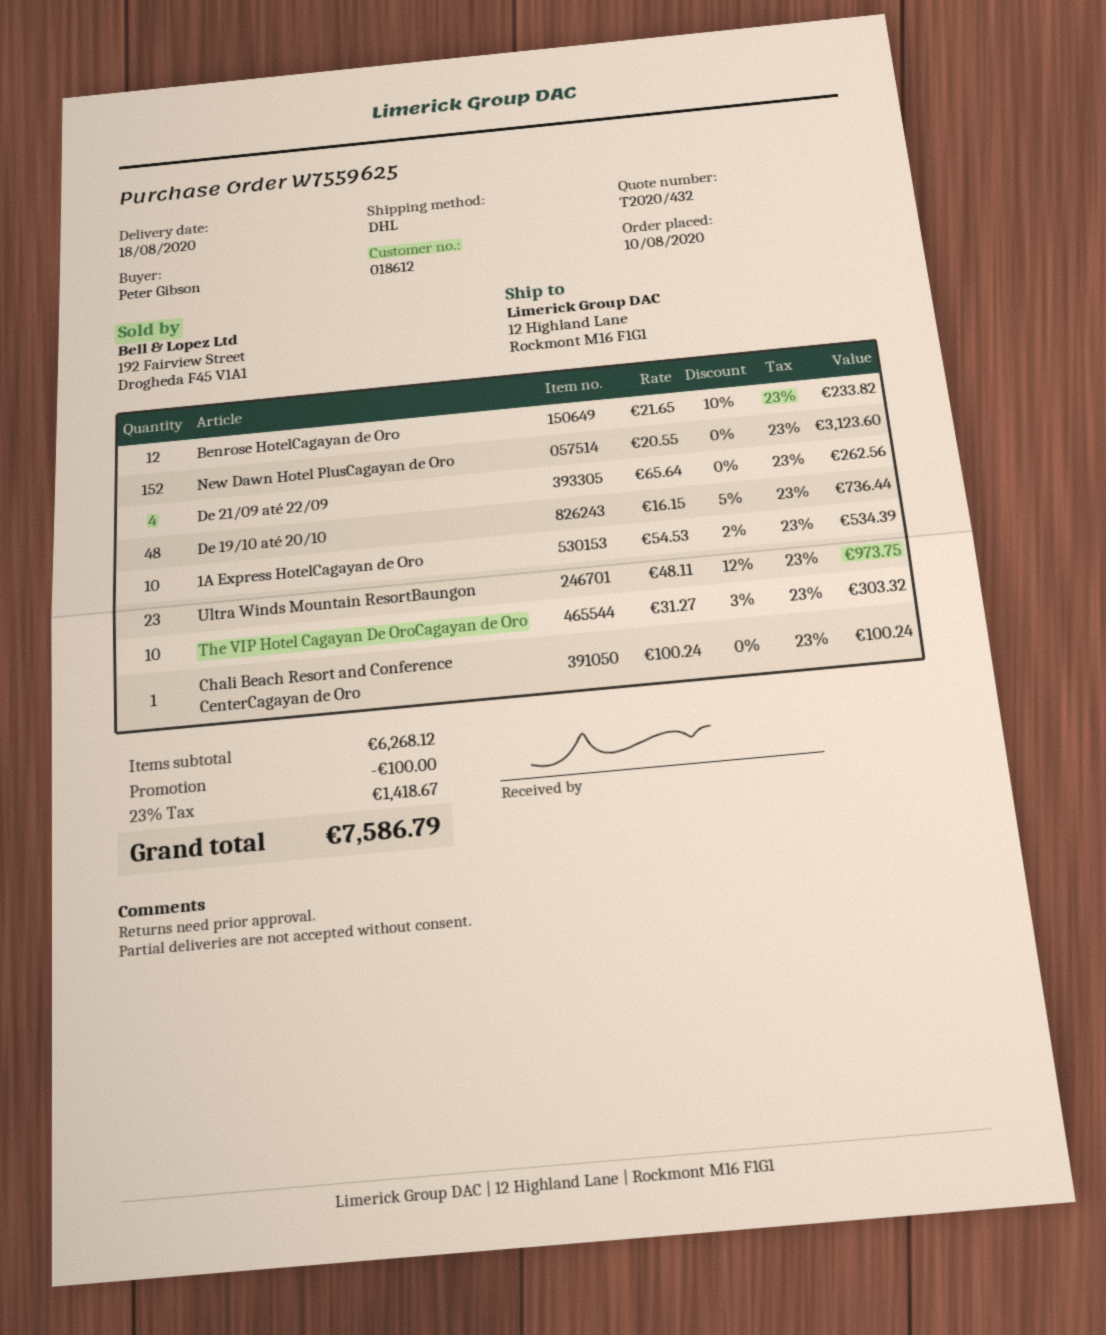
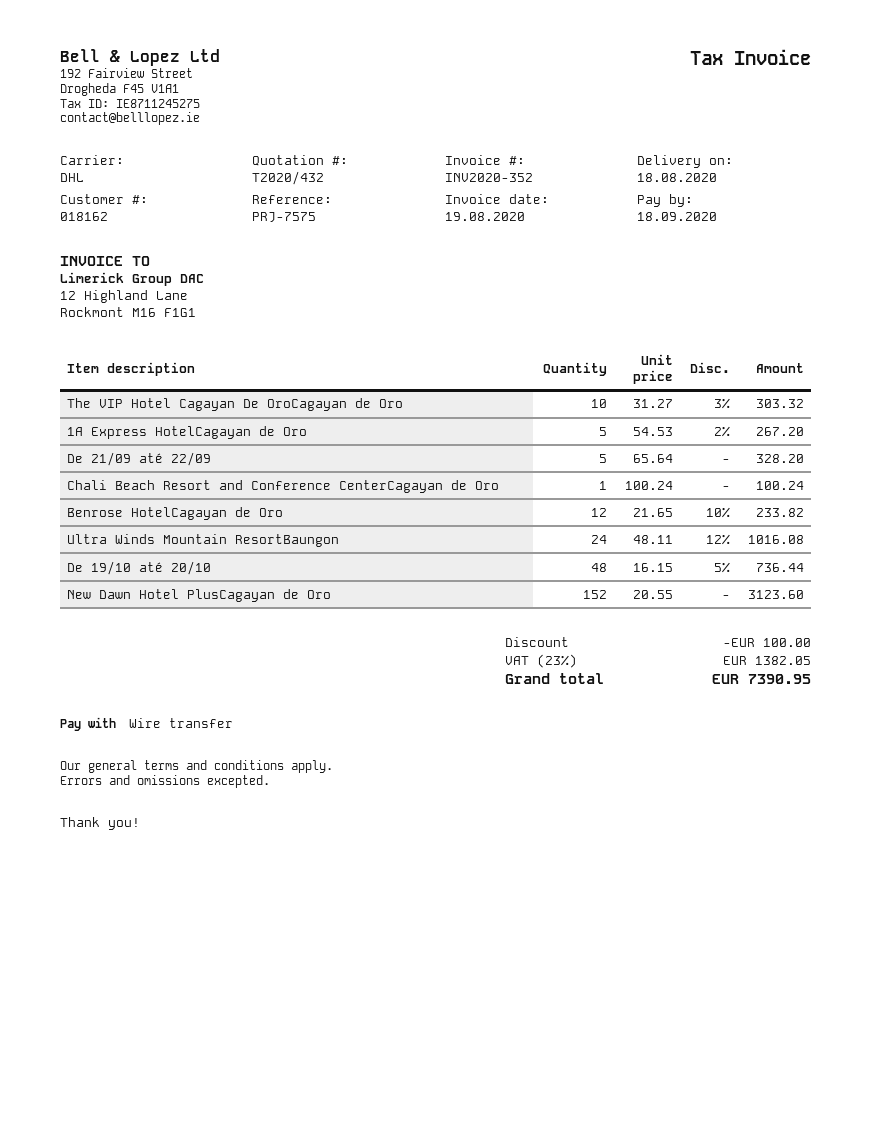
customer number: 018612 -> 018162
De 21/09 até 22/09: 4 x 65.64 = 262.56 -> 5 x 65.64 = 328.20
1A Express HotelCagayan de Oro: 10 x 54.53 - 2% = 534.39 -> 5 x 54.53 - 2% = 267.20
Ultra Winds Mountain ResortBaungon: 23 x 48.11 - 12% = 973.75 -> 24 x 48.11 - 12% = 1016.08
tax: 23% = 1418.67 -> 23% = 1382.05
total: 7586.79 -> 7390.95

